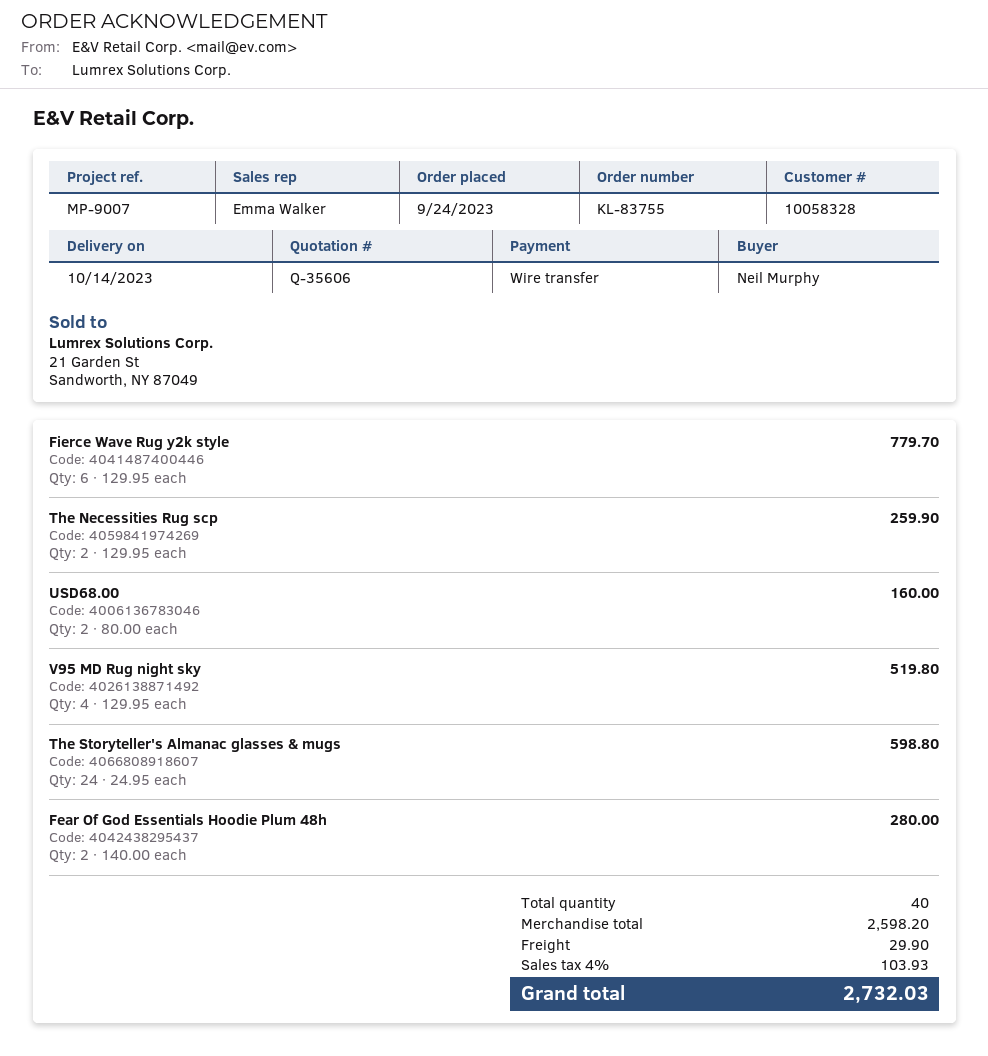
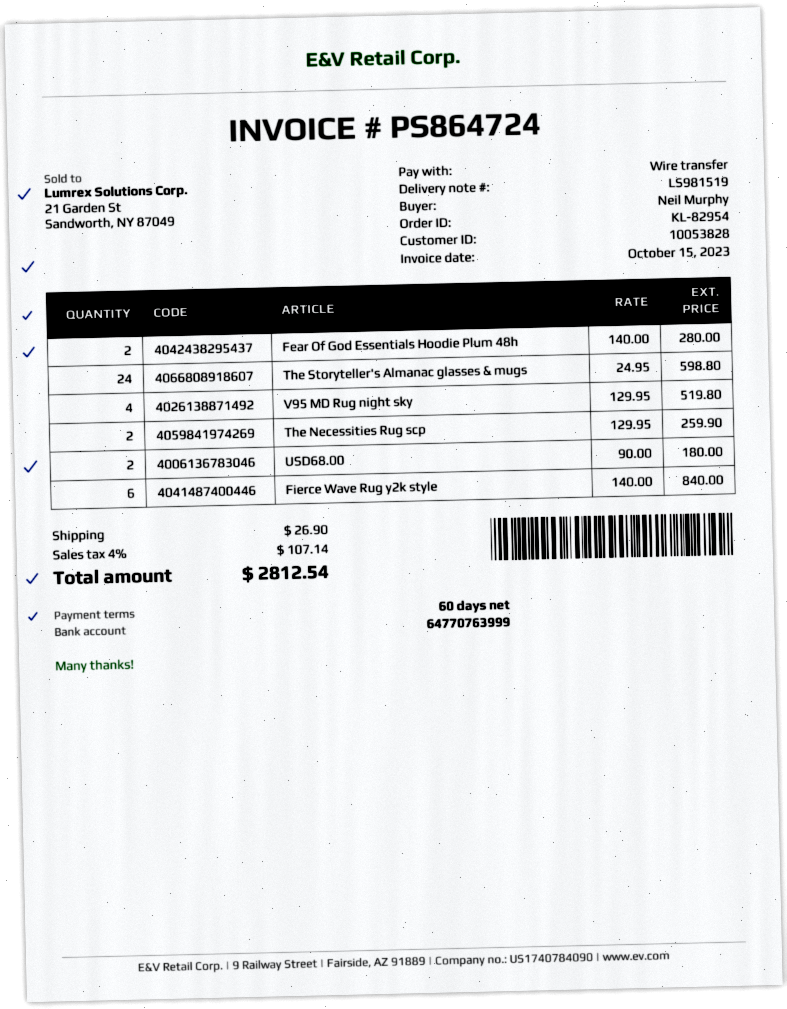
order number: KL-83755 -> KL-82954
customer number: 10058328 -> 10053828
Fierce Wave Rug y2k style: 6 x 129.95 = 779.70 -> 6 x 140.00 = 840.00
USD68.00: 2 x 80.00 = 160.00 -> 2 x 90.00 = 180.00
shipping: 29.90 -> 26.90
tax: 4% = 103.93 -> 4% = 107.14
total: 2732.03 -> 2812.54

